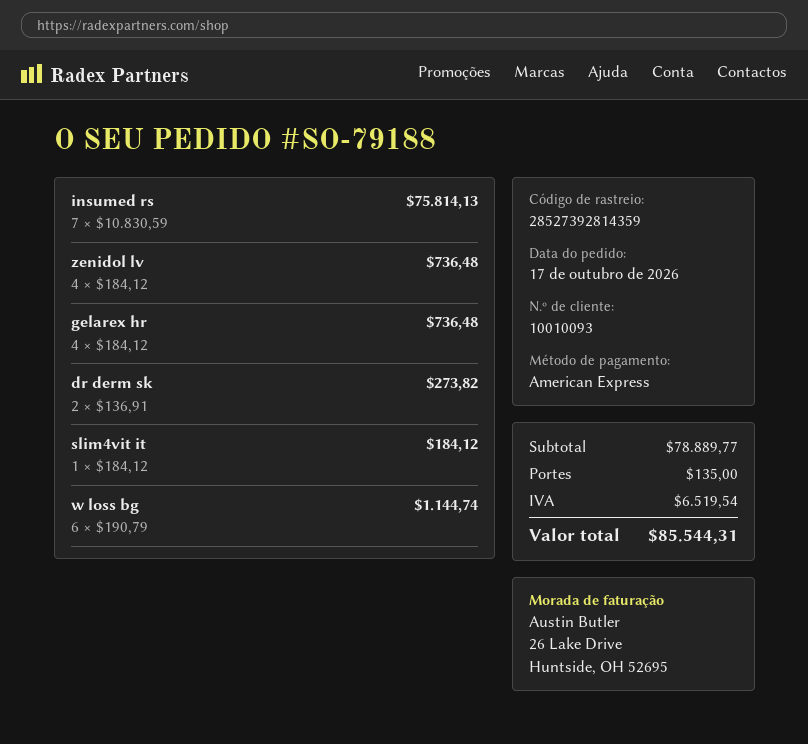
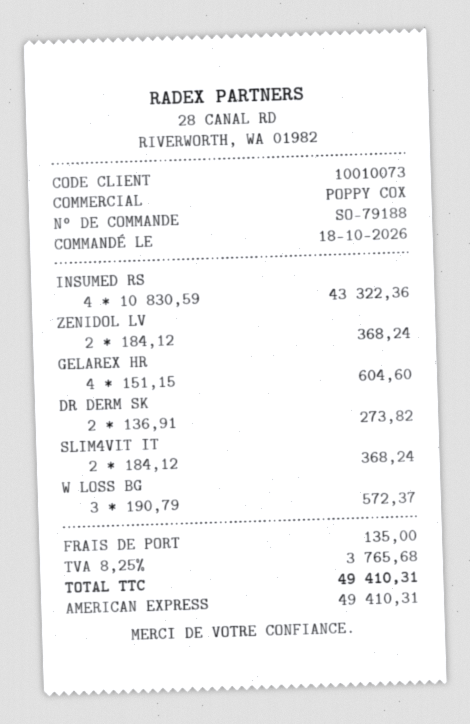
order date: 2026-10-17 -> 2026-10-18
customer number: 10010093 -> 10010073
insumed rs: 7 x 10830.59 = 75814.13 -> 4 x 10830.59 = 43322.36
zenidol lv: 4 x 184.12 = 736.48 -> 2 x 184.12 = 368.24
gelarex hr: 4 x 184.12 = 736.48 -> 4 x 151.15 = 604.60
slim4vit it: 1 x 184.12 = 184.12 -> 2 x 184.12 = 368.24
w loss bg: 6 x 190.79 = 1144.74 -> 3 x 190.79 = 572.37
tax: 6519.54 -> 3765.68
total: 85544.31 -> 49410.31

